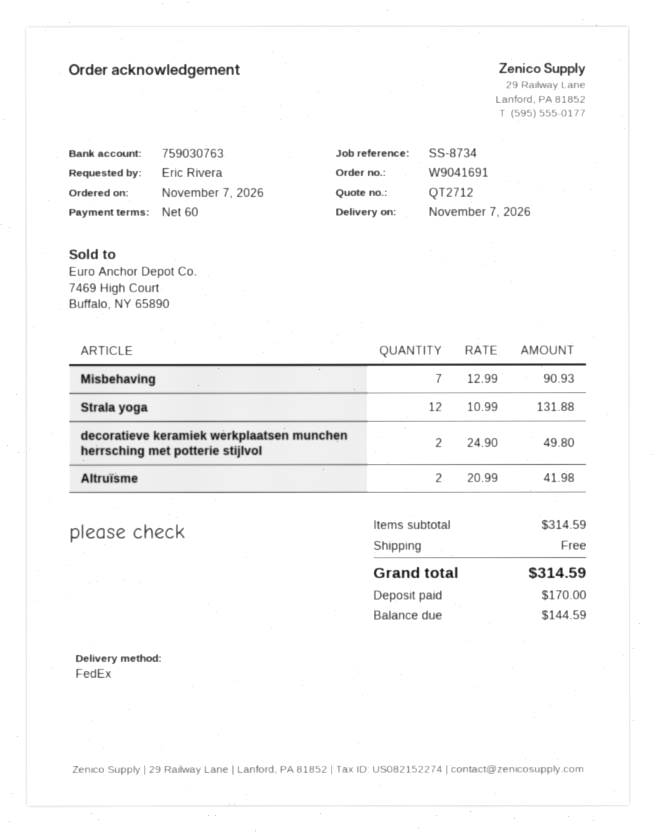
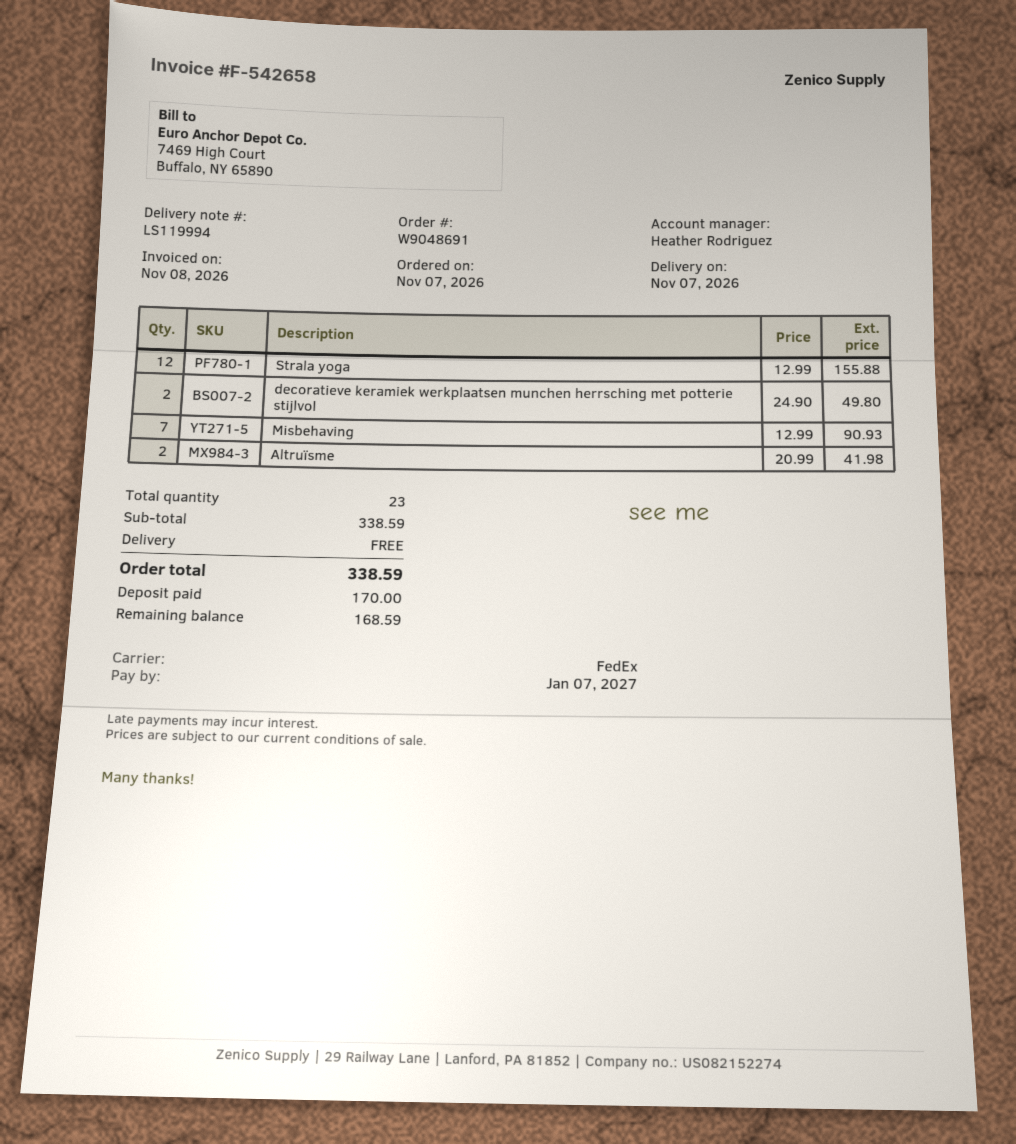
order number: W9041691 -> W9048691
Strala yoga: 12 x 10.99 = 131.88 -> 12 x 12.99 = 155.88
subtotal: 314.59 -> 338.59
total: 314.59 -> 338.59
balance: 144.59 -> 168.59

